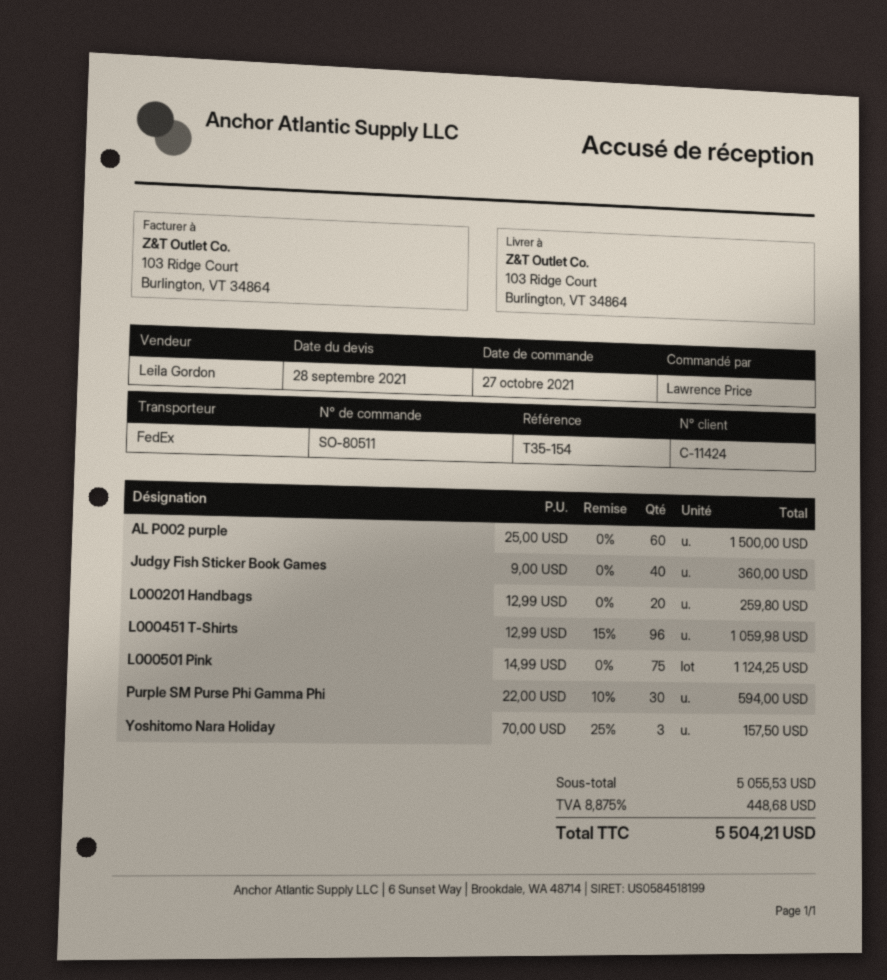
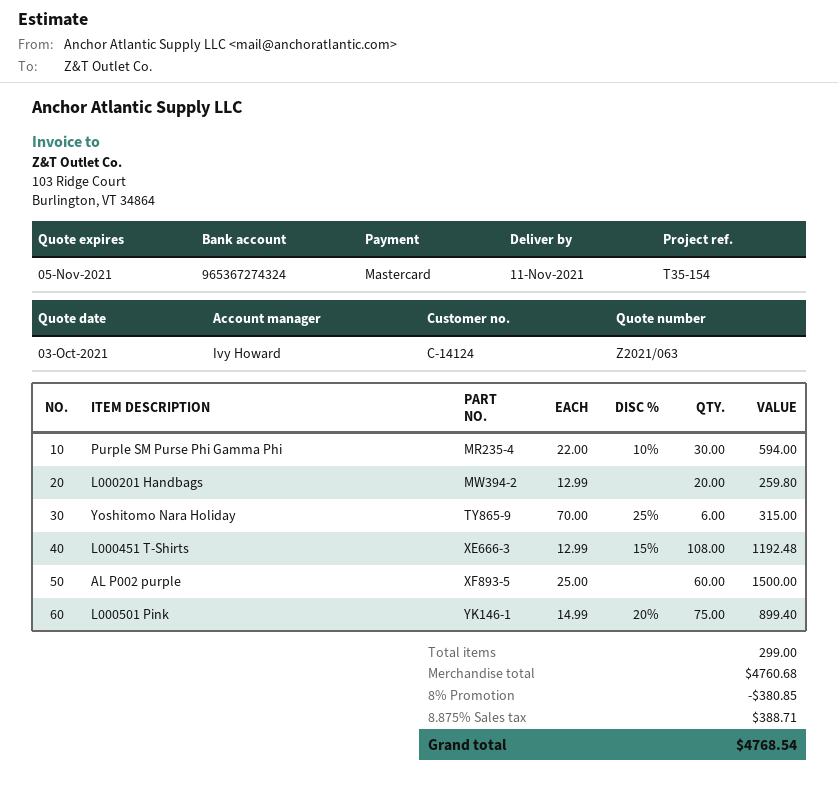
quote date: 2021-09-28 -> 2021-10-03
customer number: C-11424 -> C-14124
sales rep: Leila Gordon -> Ivy Howard
Judgy Fish Sticker Book Games: 40 x 9.00 = 360.00 -> none
L000451 T-Shirts: 96 x 12.99 - 15% = 1059.98 -> 108 x 12.99 - 15% = 1192.48
L000501 Pink: 75 x 14.99 = 1124.25 -> 75 x 14.99 - 20% = 899.40
Yoshitomo Nara Holiday: 3 x 70.00 - 25% = 157.50 -> 6 x 70.00 - 25% = 315.00
subtotal: 5055.53 -> 4760.68
discount: none -> 8% = 380.85
tax: 8.875% = 448.68 -> 8.875% = 388.71
total: 5504.21 -> 4768.54

